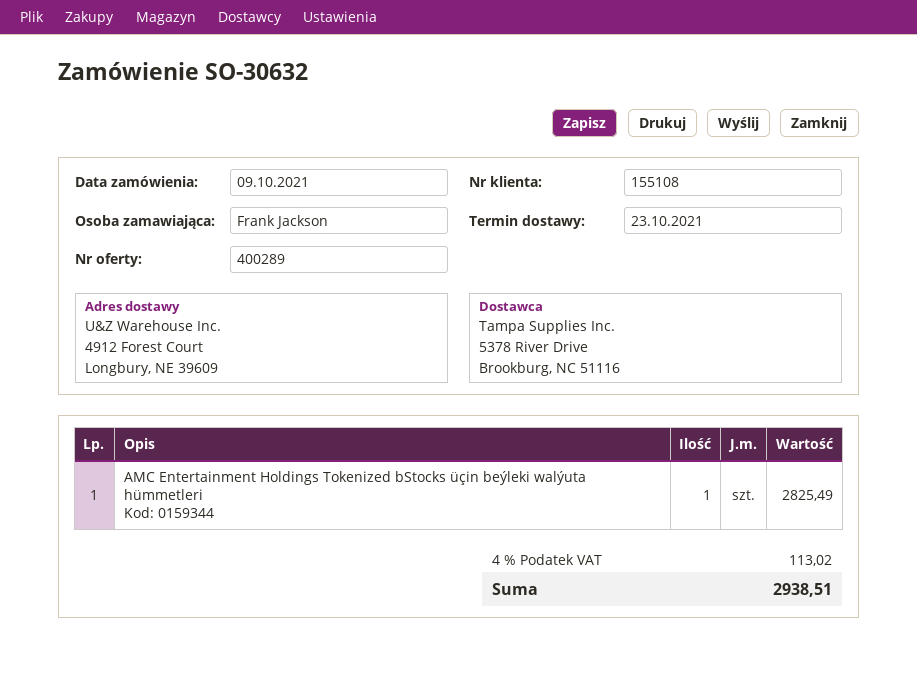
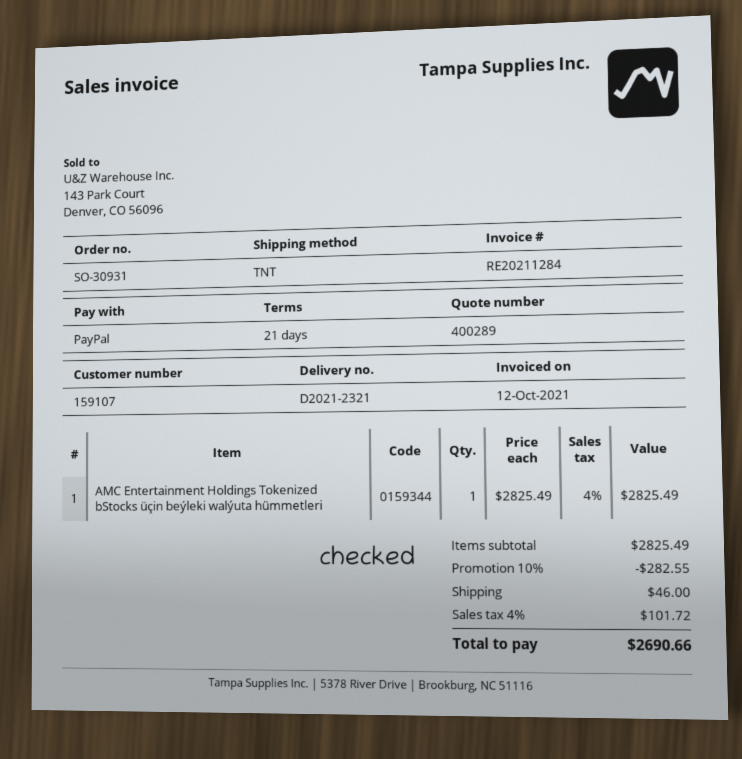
order number: SO-30632 -> SO-30931
customer number: 155108 -> 159107
discount: none -> 10% = 282.55
shipping: none -> 46.00
tax: 4% = 113.02 -> 4% = 101.72
total: 2938.51 -> 2690.66

